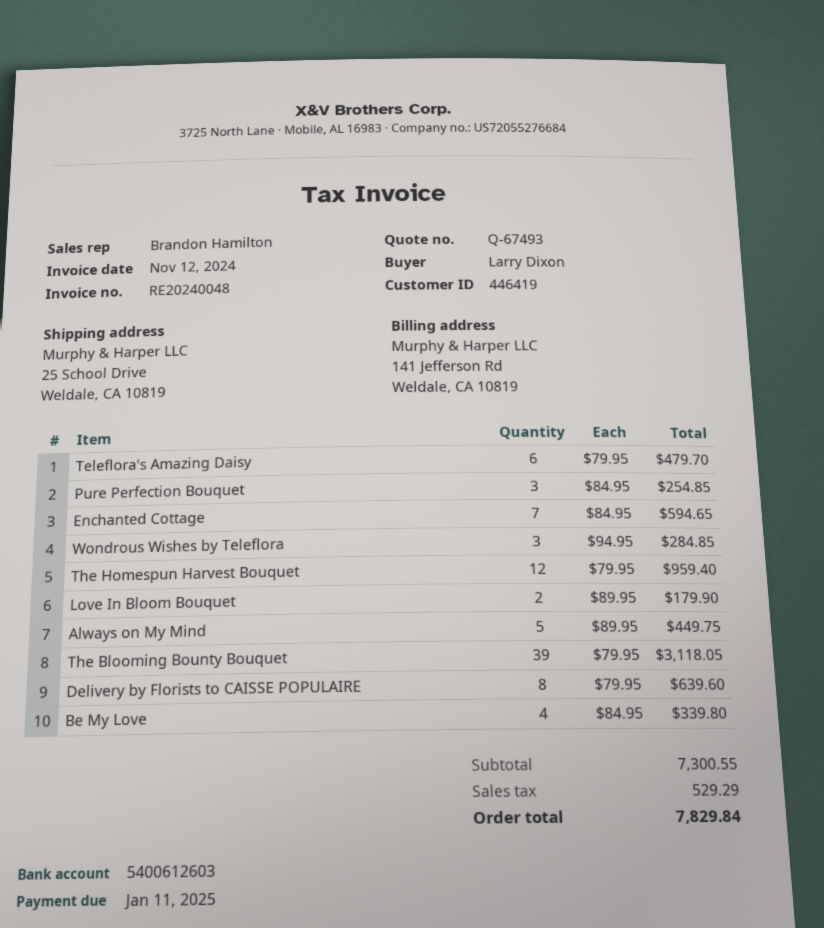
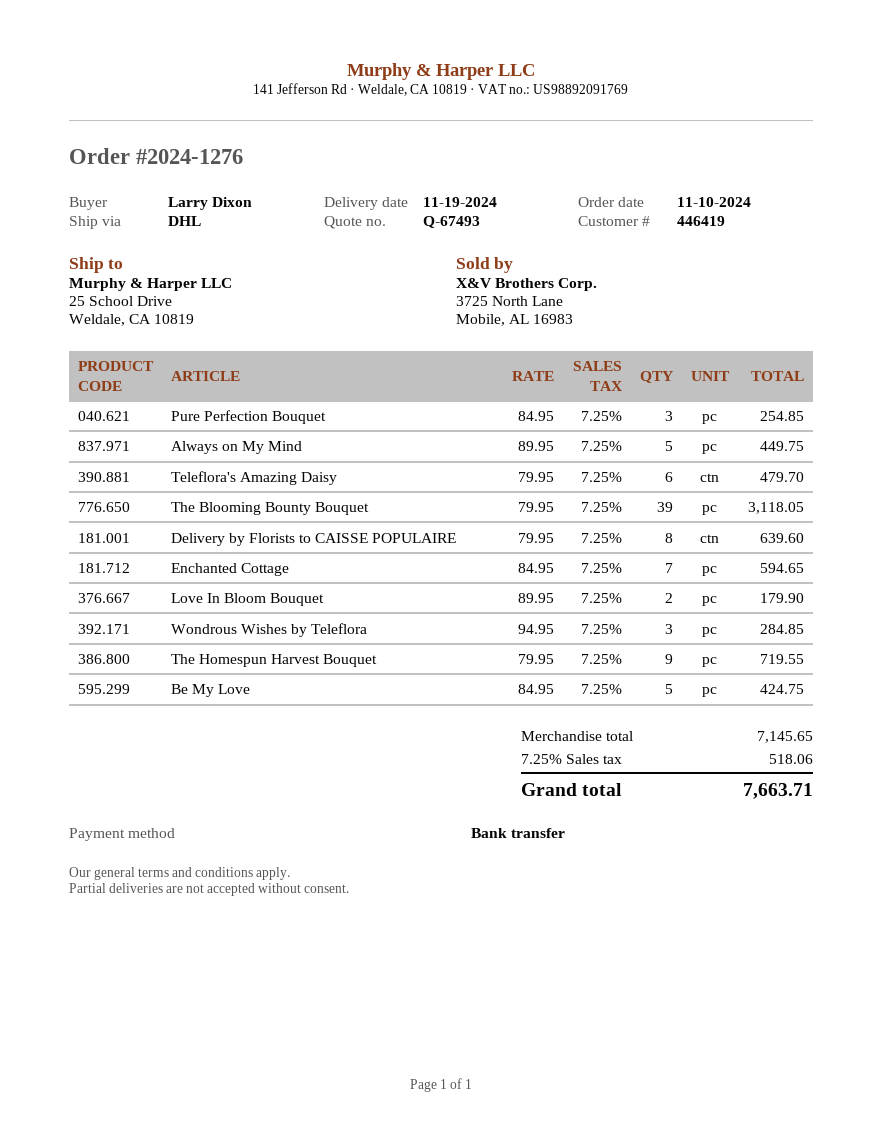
The Homespun Harvest Bouquet: 12 x 79.95 = 959.40 -> 9 x 79.95 = 719.55
Be My Love: 4 x 84.95 = 339.80 -> 5 x 84.95 = 424.75
subtotal: 7300.55 -> 7145.65
tax: 529.29 -> 518.06
total: 7829.84 -> 7663.71

